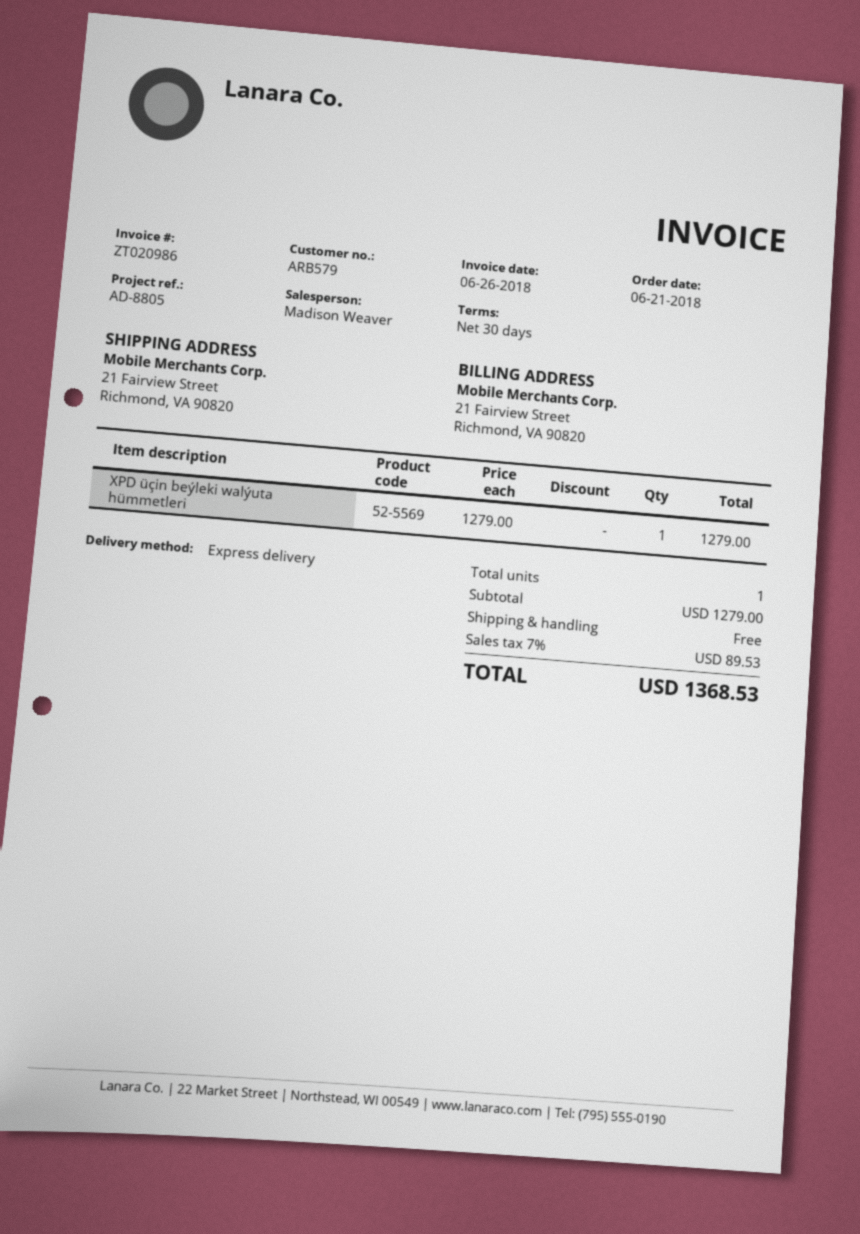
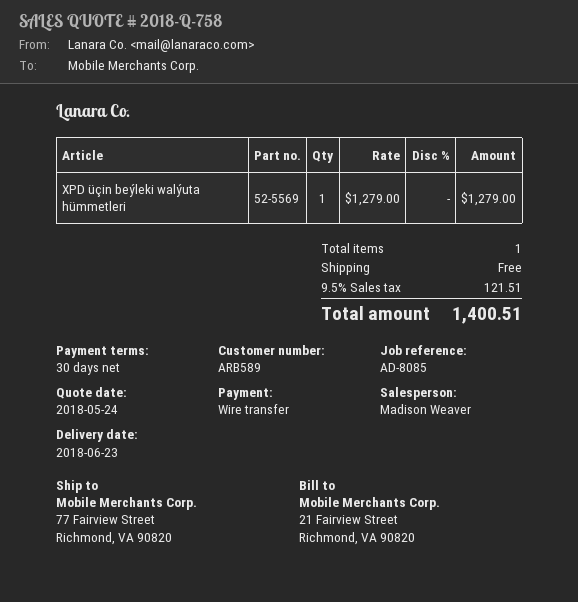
customer number: ARB579 -> ARB589
reference: AD-8805 -> AD-8085
ship to: 21 Fairview Street, Richmond, VA 90820 -> 77 Fairview Street, Richmond, VA 90820
tax: 7% = 89.53 -> 9.5% = 121.51
total: 1368.53 -> 1400.51

